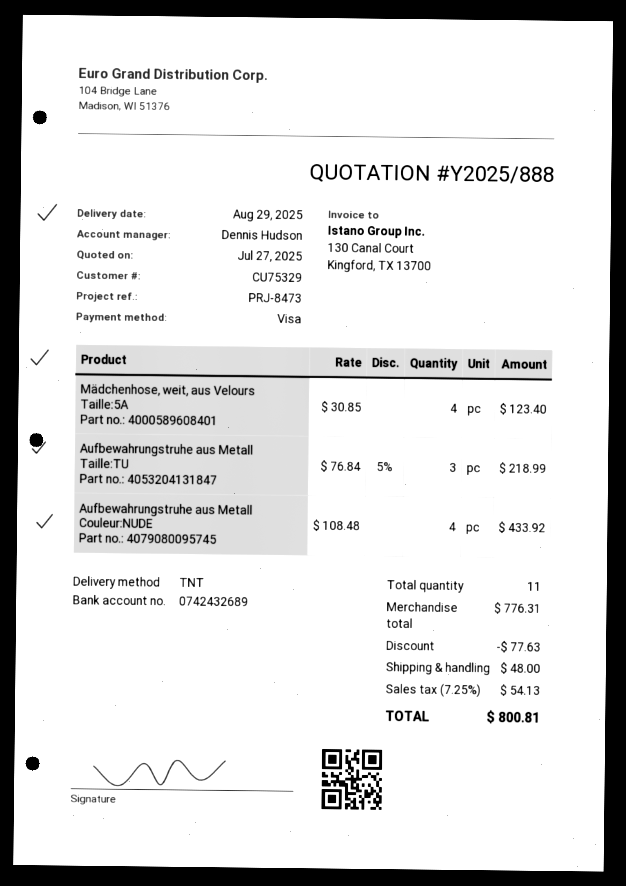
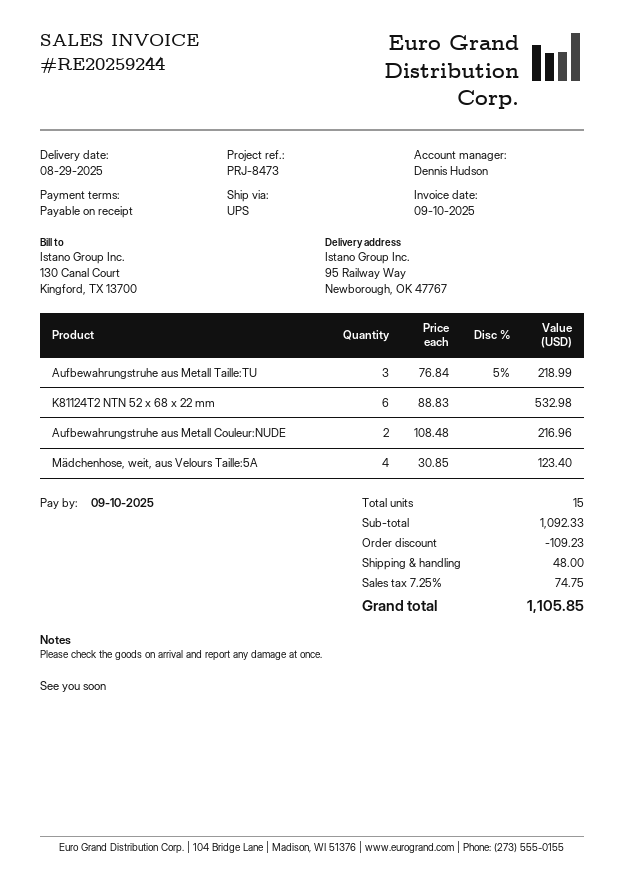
shipping method: TNT -> UPS
Aufbewahrungstruhe aus Metall Couleur:NUDE: 4 x 108.48 = 433.92 -> 2 x 108.48 = 216.96
K81124T2 NTN 52 x 68 x 22 mm: none -> 6 x 88.83 = 532.98
total quantity: 11 -> 15
subtotal: 776.31 -> 1092.33
discount: 77.63 -> 109.23
tax: 7.25% = 54.13 -> 7.25% = 74.75
total: 800.81 -> 1105.85

